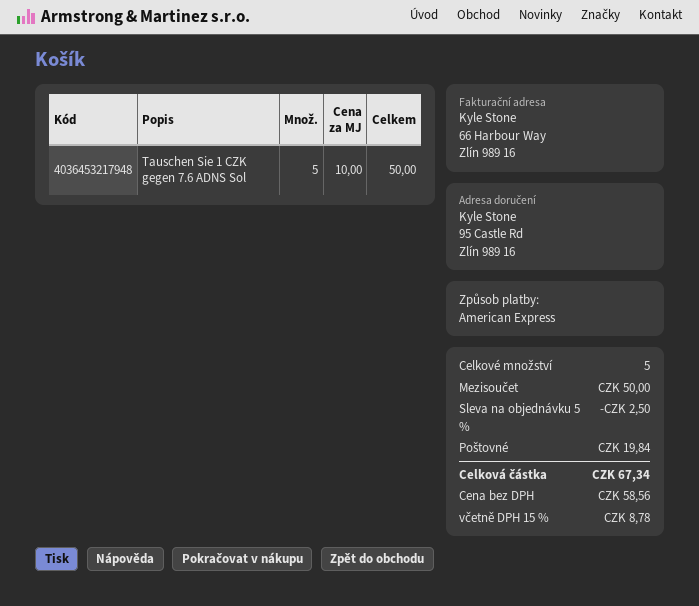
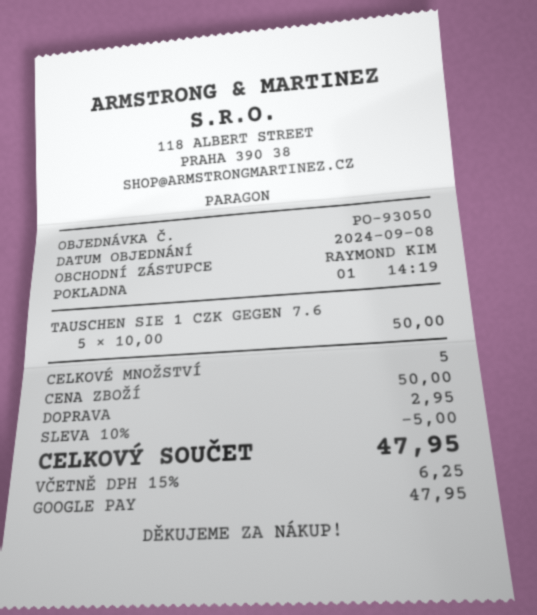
payment method: American Express -> Google Pay
discount: 5% = 2.50 -> 10% = 5.00
shipping: 19.84 -> 2.95
tax: 15% = 8.78 -> 15% = 6.25
total: 67.34 -> 47.95

